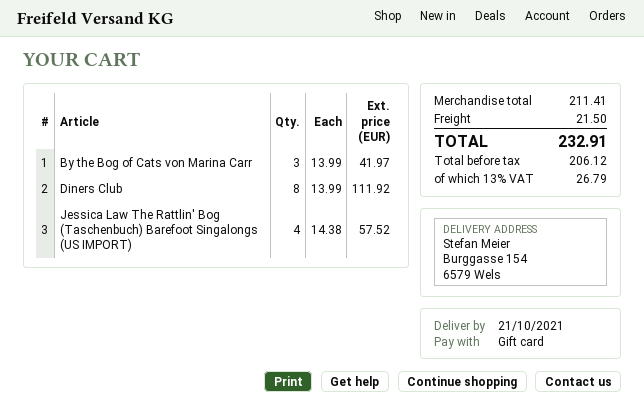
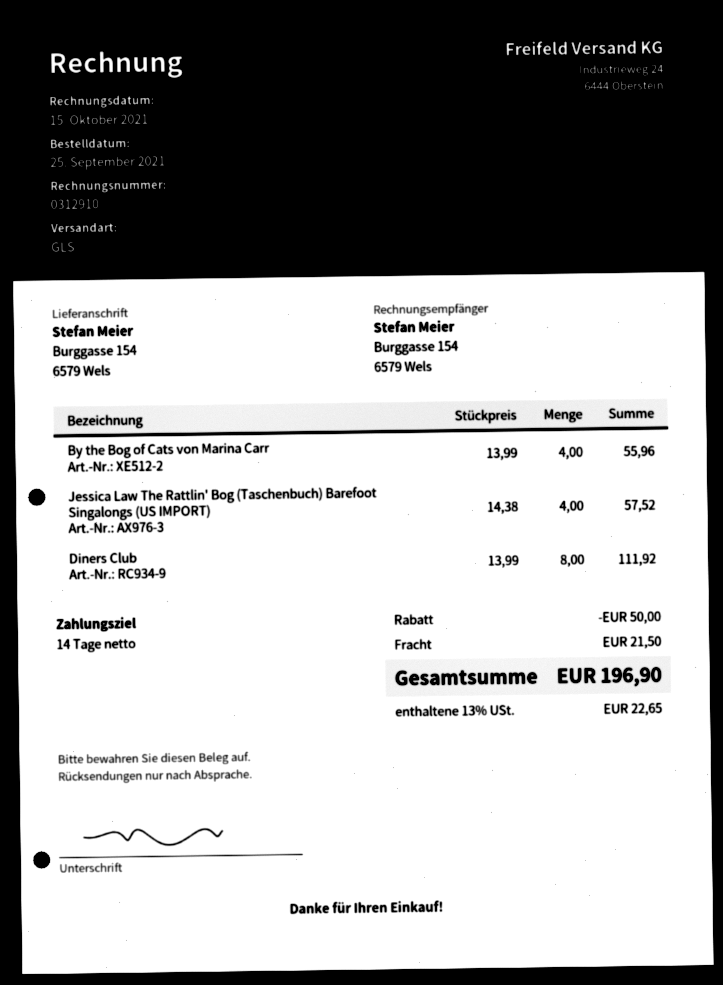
By the Bog of Cats von Marina Carr: 3 x 13.99 = 41.97 -> 4 x 13.99 = 55.96
discount: none -> 50.00
tax: 13% = 26.79 -> 13% = 22.65
total: 232.91 -> 196.90

